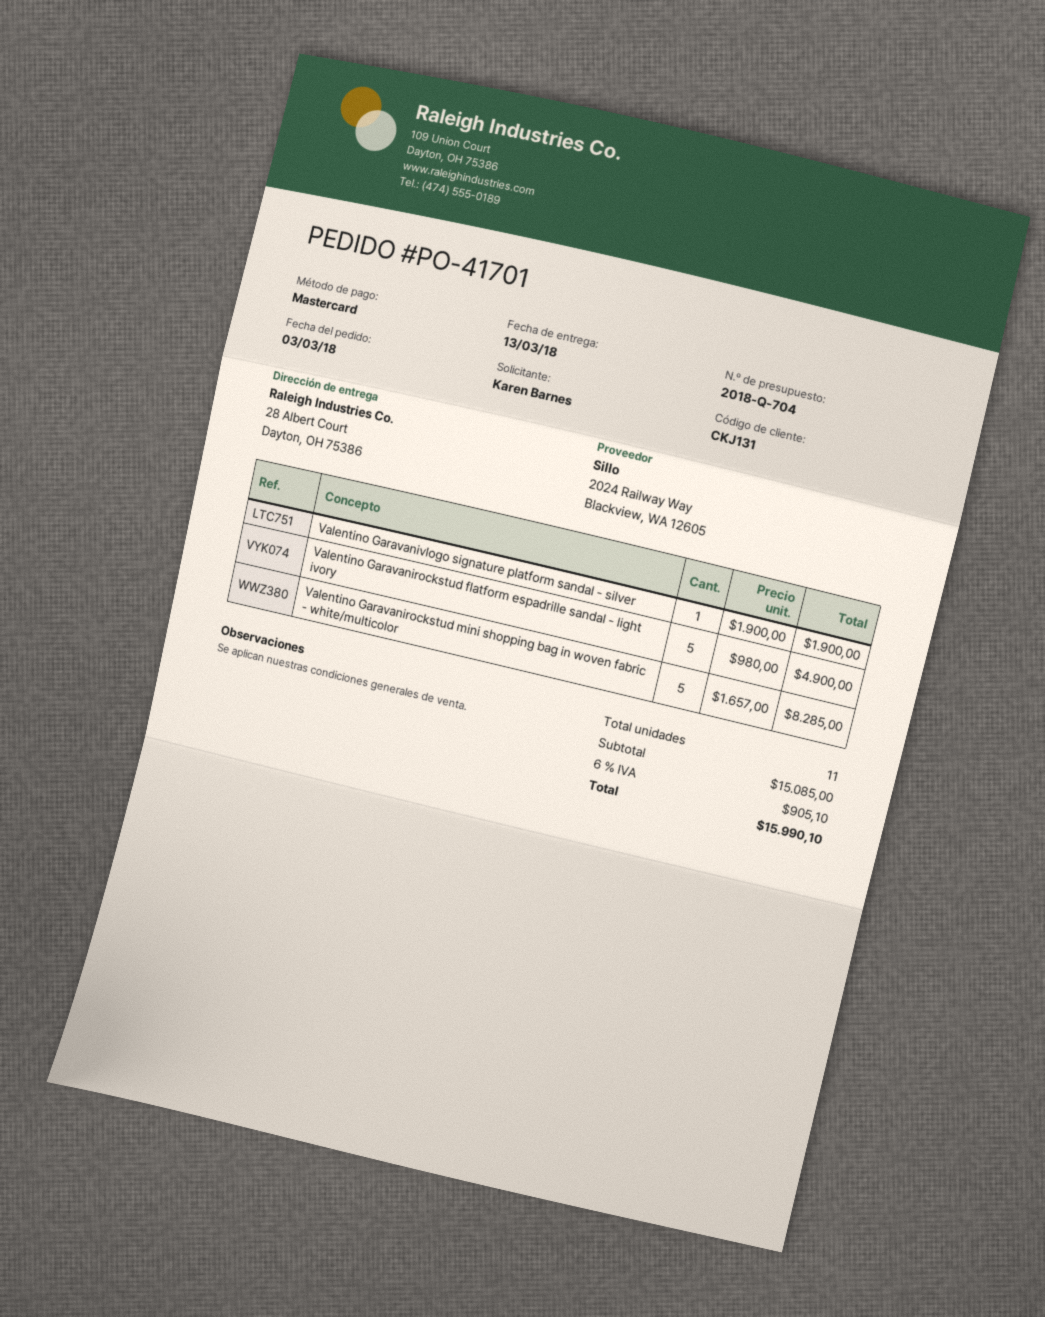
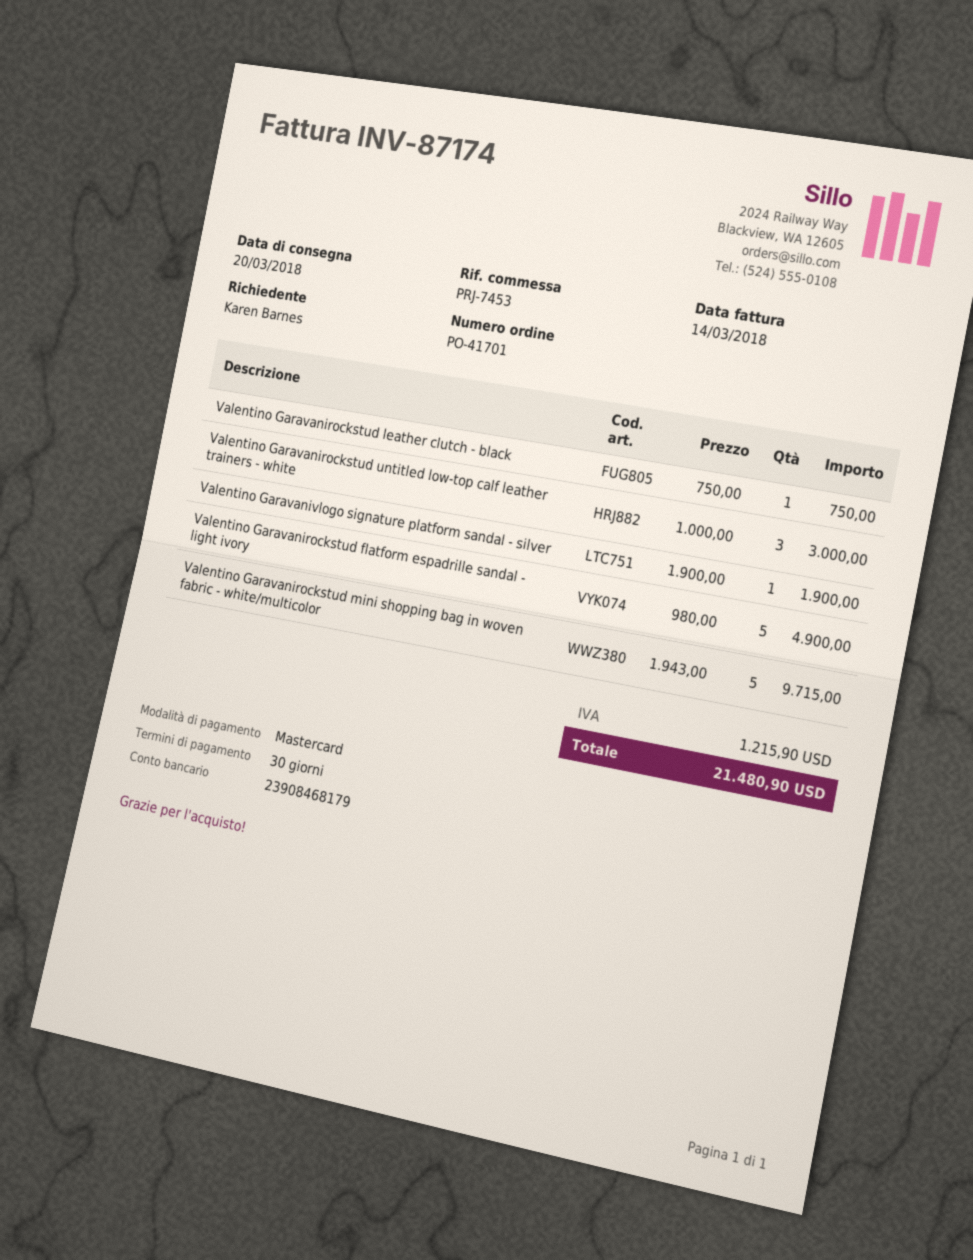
delivery date: 2018-03-13 -> 2018-03-20
Valentino Garavanirockstud mini shopping bag in woven fabric - white/multicolor: 5 x 1657.00 = 8285.00 -> 5 x 1943.00 = 9715.00
Valentino Garavanirockstud leather clutch - black: none -> 1 x 750.00 = 750.00
Valentino Garavanirockstud untitled low-top calf leather trainers - white: none -> 3 x 1000.00 = 3000.00
tax: 905.10 -> 1215.90
total: 15990.10 -> 21480.90

